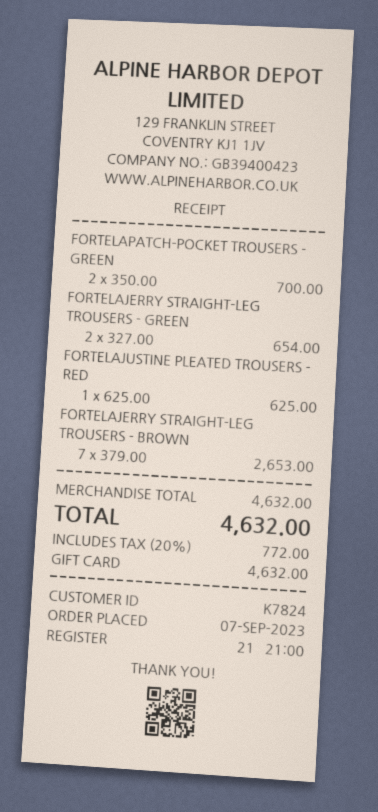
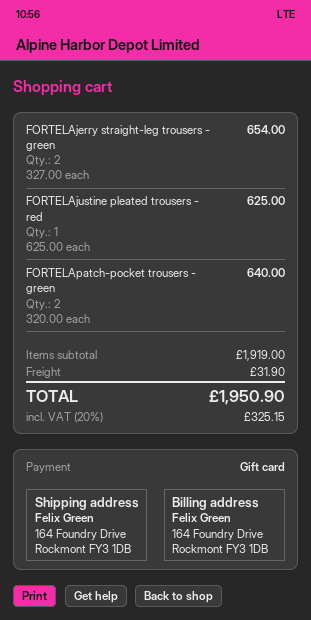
FORTELAPATCH-POCKET TROUSERS - GREEN: 2 x 350.00 = 700.00 -> 2 x 320.00 = 640.00
FORTELAJERRY STRAIGHT-LEG TROUSERS - BROWN: 7 x 379.00 = 2653.00 -> none
subtotal: 4632.00 -> 1919.00
shipping: none -> 31.90
tax: 20% = 772.00 -> 20% = 325.15
total: 4632.00 -> 1950.90

